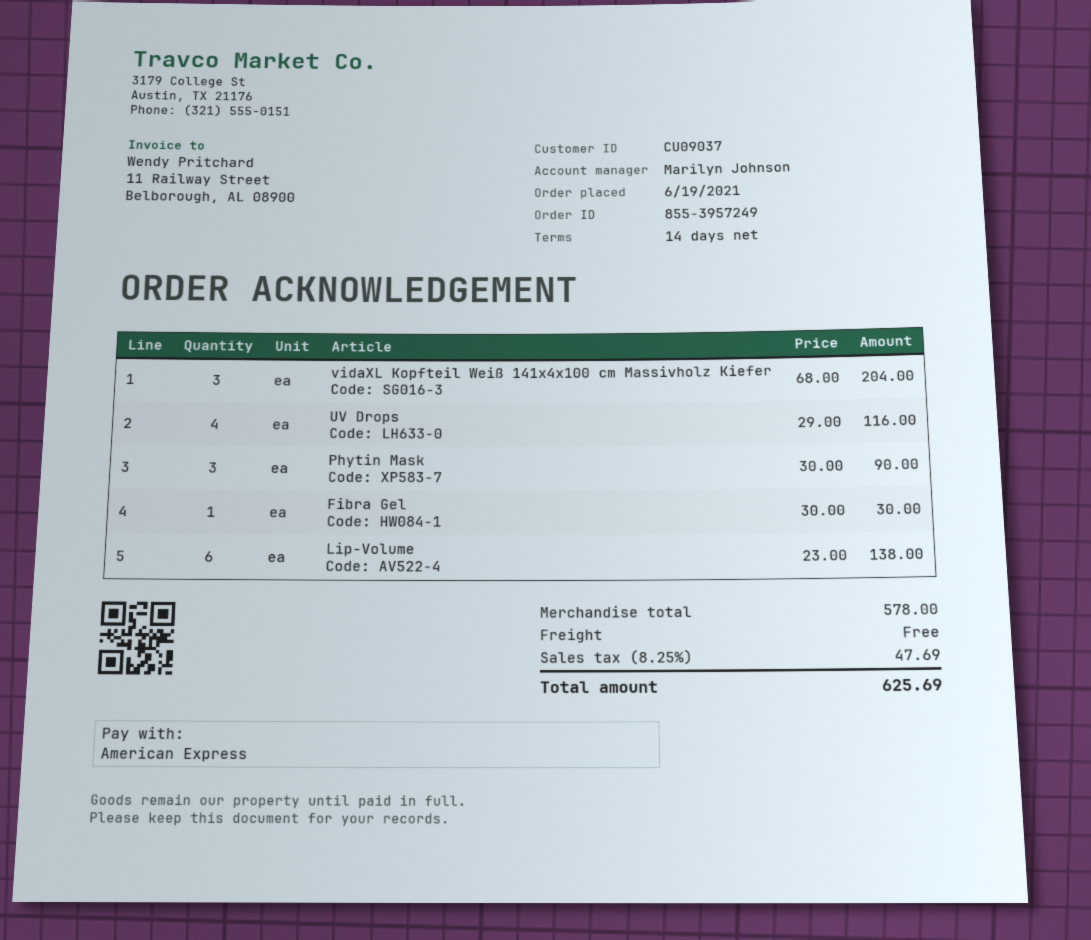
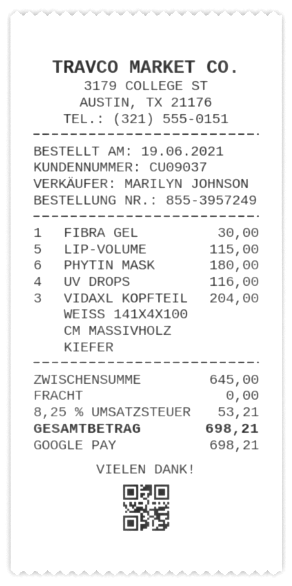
payment method: American Express -> Google Pay
Phytin Mask: 3 for 90.00 -> 6 for 180.00
Lip-Volume: 6 for 138.00 -> 5 for 115.00
subtotal: 578.00 -> 645.00
tax: 8.25% = 47.69 -> 8.25% = 53.21
total: 625.69 -> 698.21

